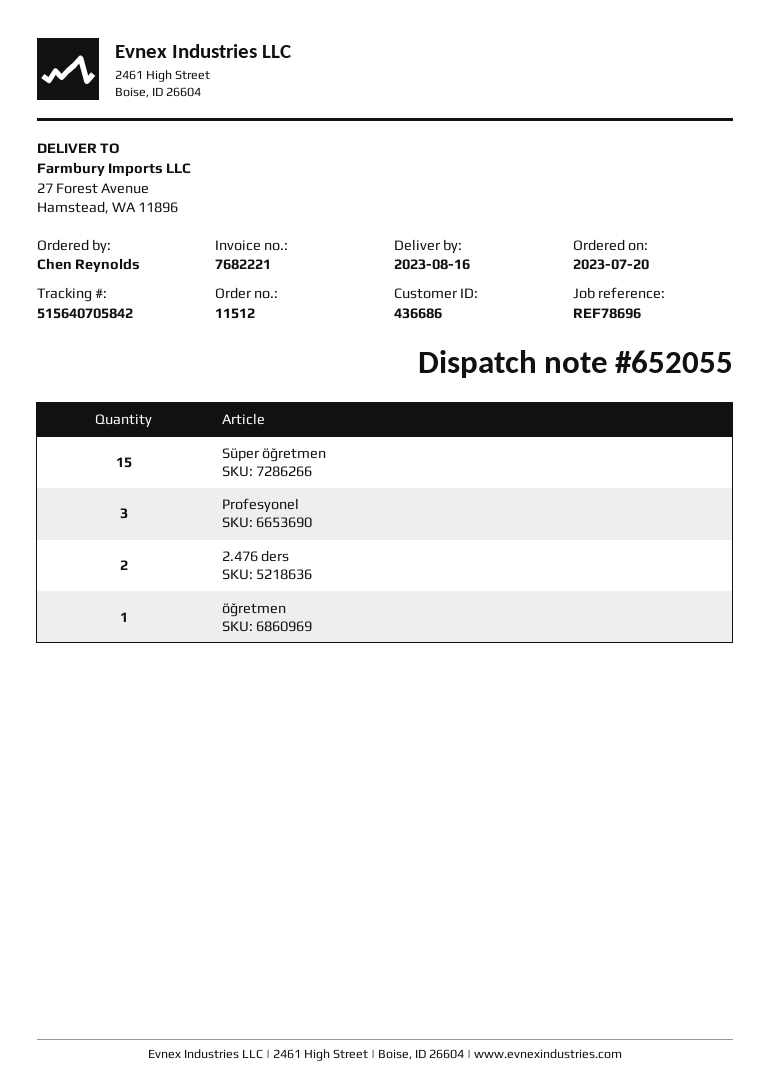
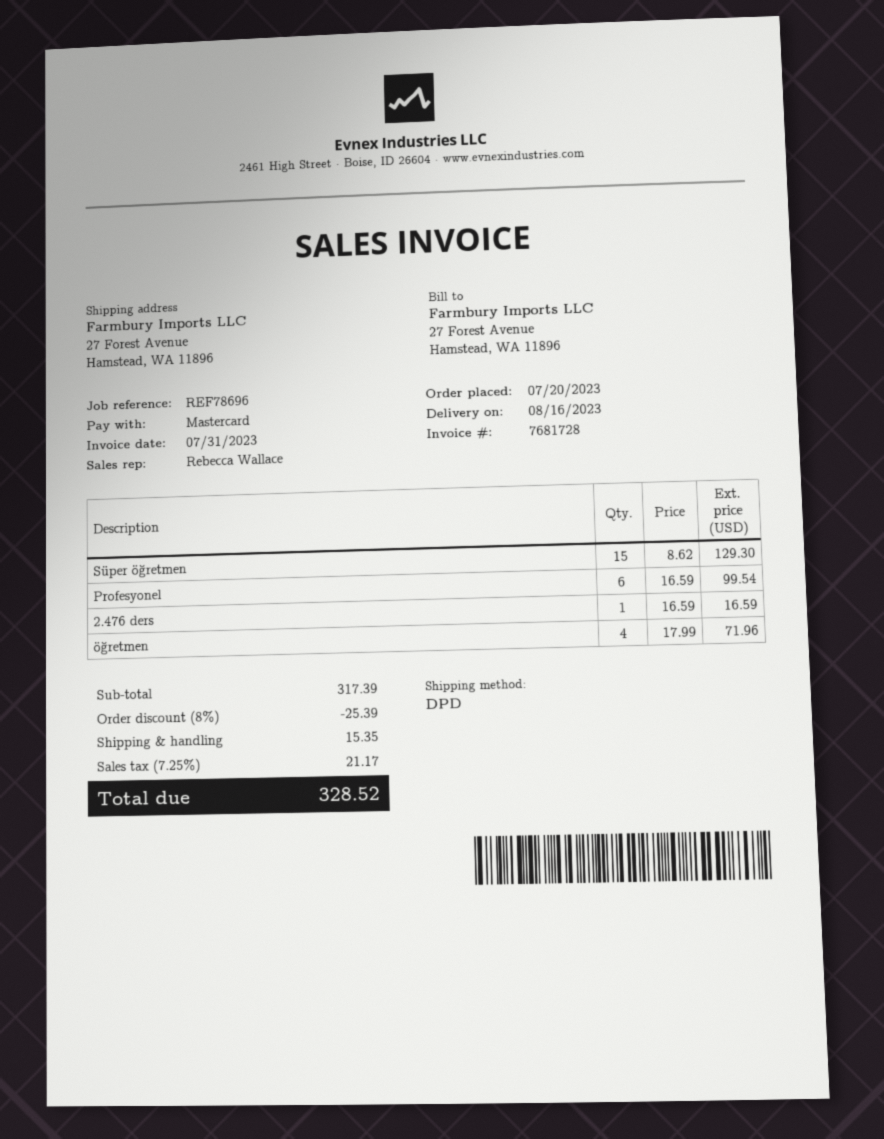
invoice number: 7682221 -> 7681728
Profesyonel: 3 -> 6
2.476 ders: 2 -> 1
öğretmen: 1 -> 4

